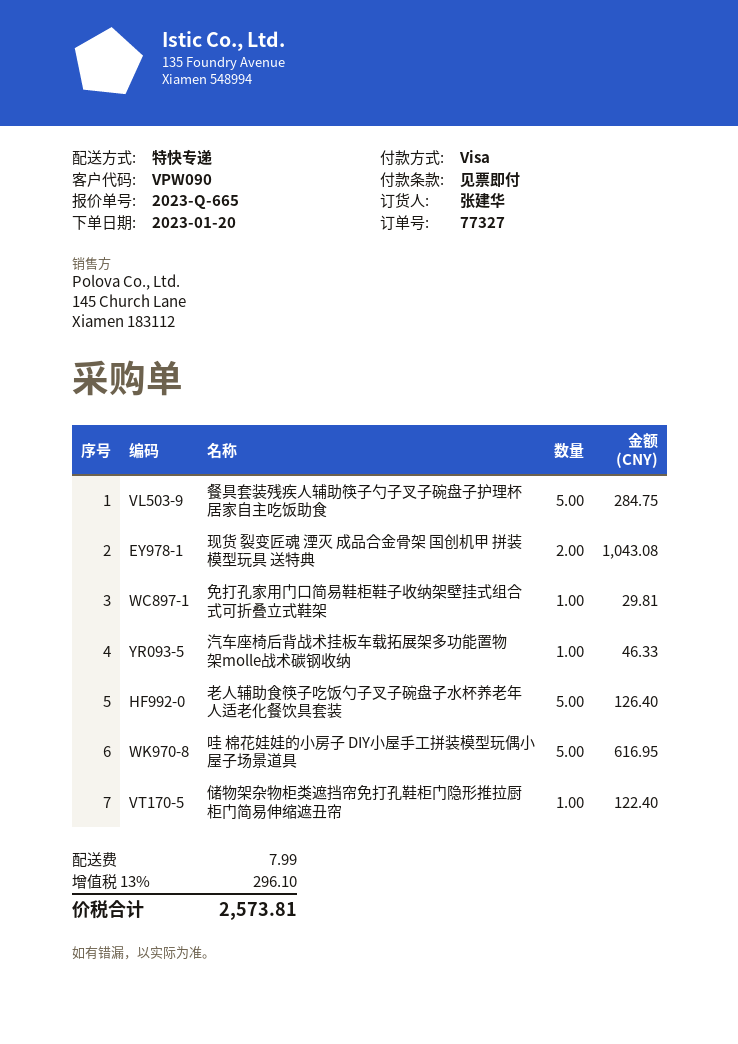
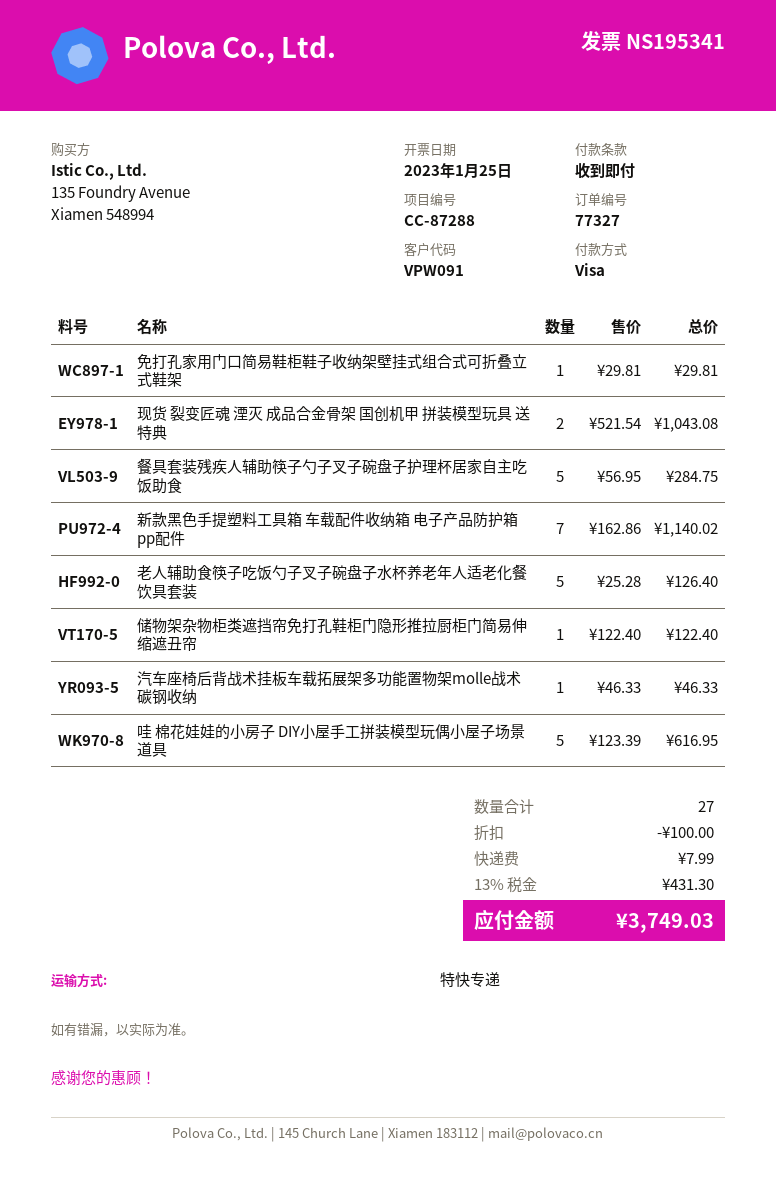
customer number: VPW090 -> VPW091
新款黑色手提塑料工具箱 车载配件收纳箱 电子产品防护箱 pp配件: none -> 7 for 1140.02
discount: none -> 100.00
tax: 13% = 296.10 -> 13% = 431.30
total: 2573.81 -> 3749.03

